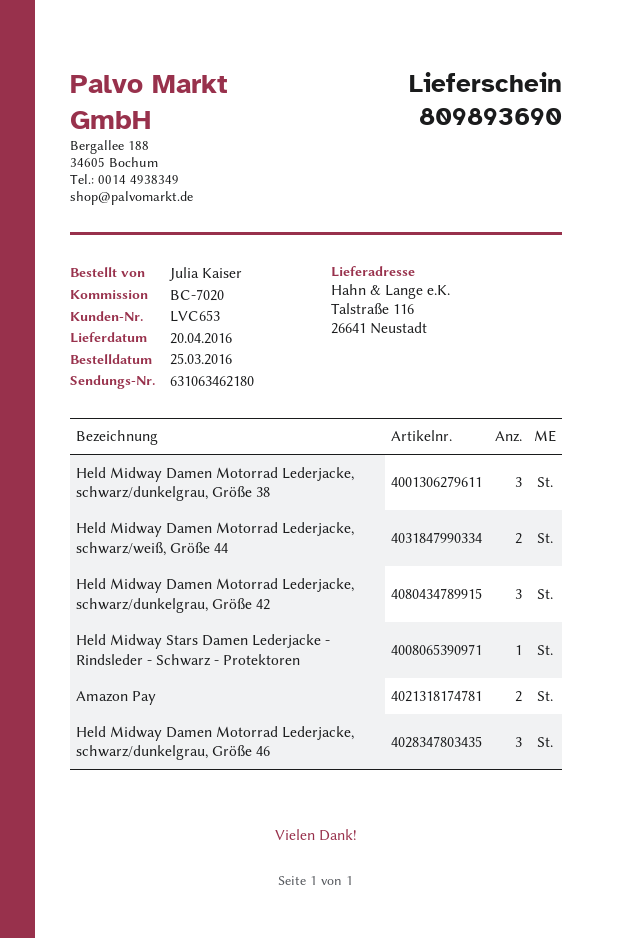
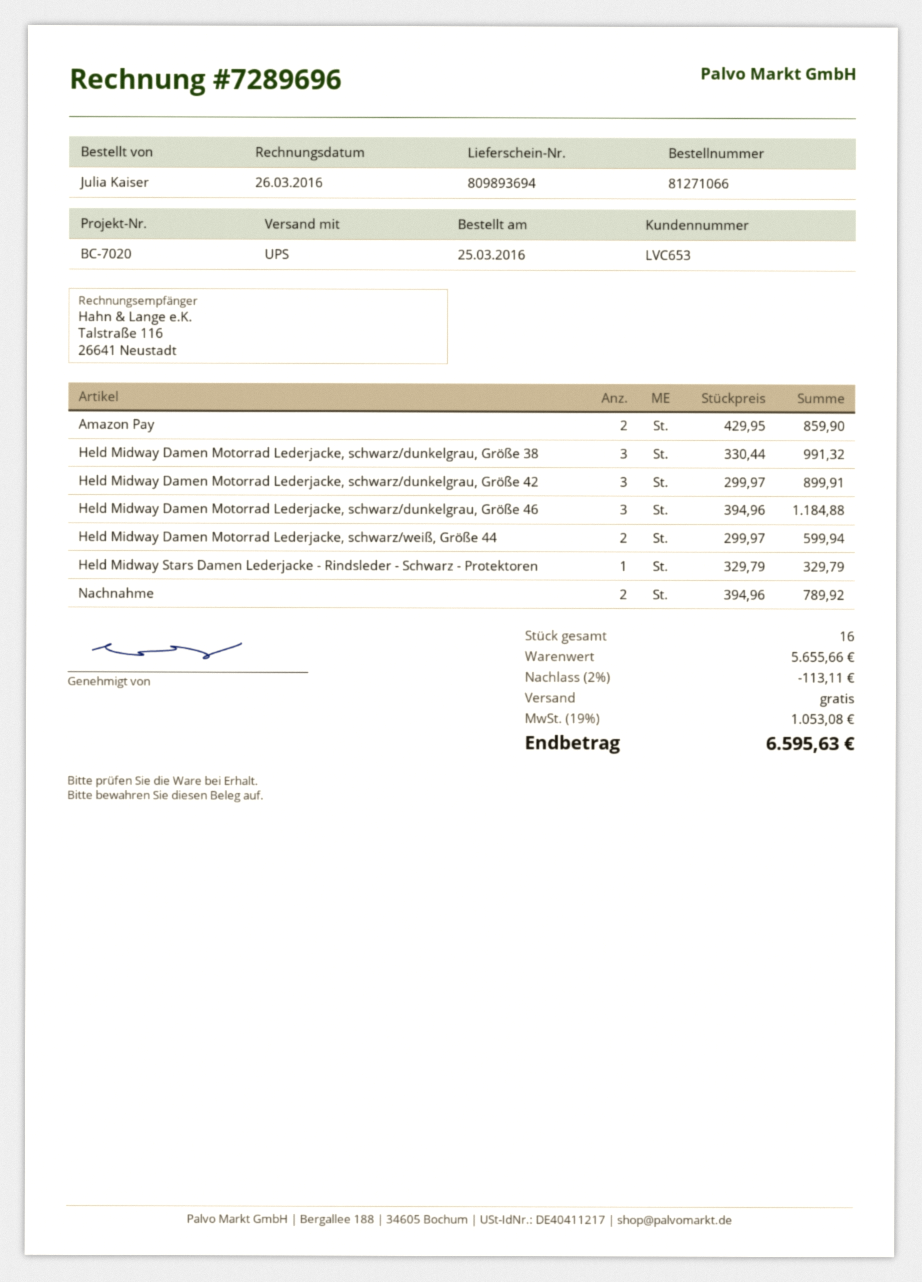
delivery note number: 809893690 -> 809893694
Nachnahme: none -> 2

